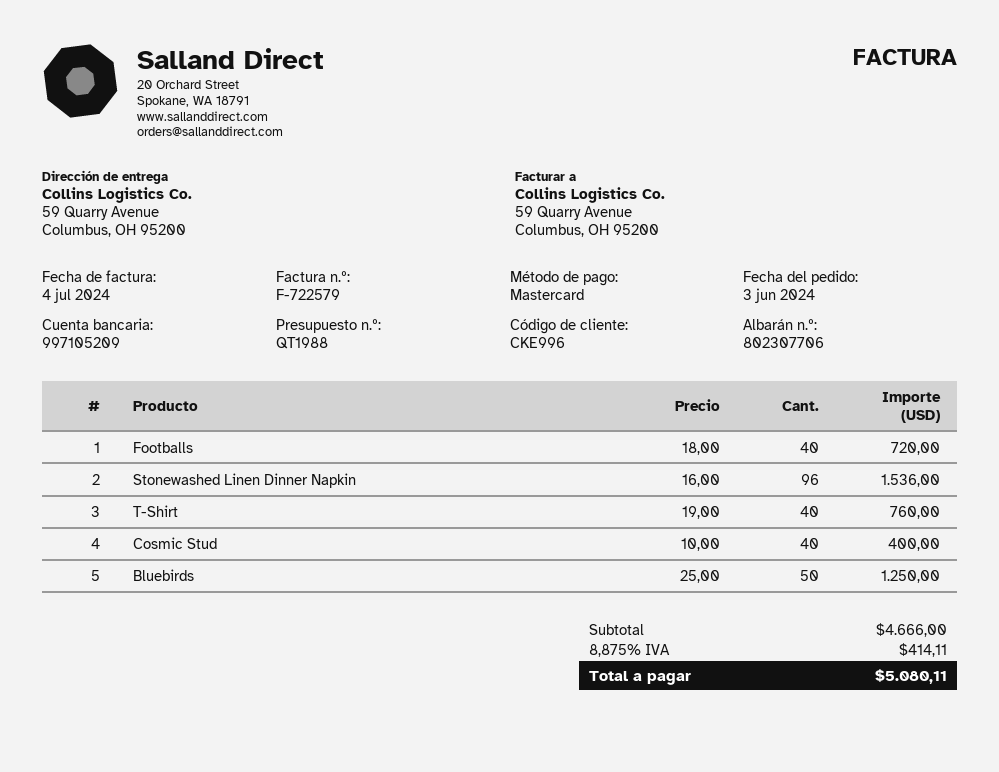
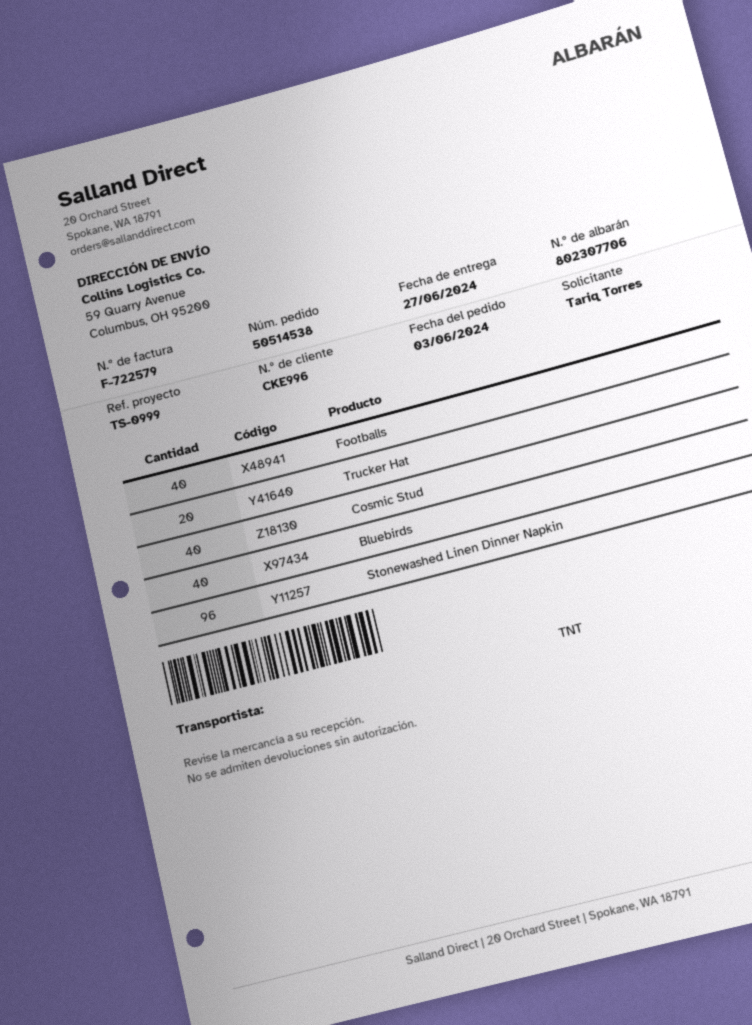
T-Shirt: 40 -> none
Bluebirds: 50 -> 40
Trucker Hat: none -> 20

